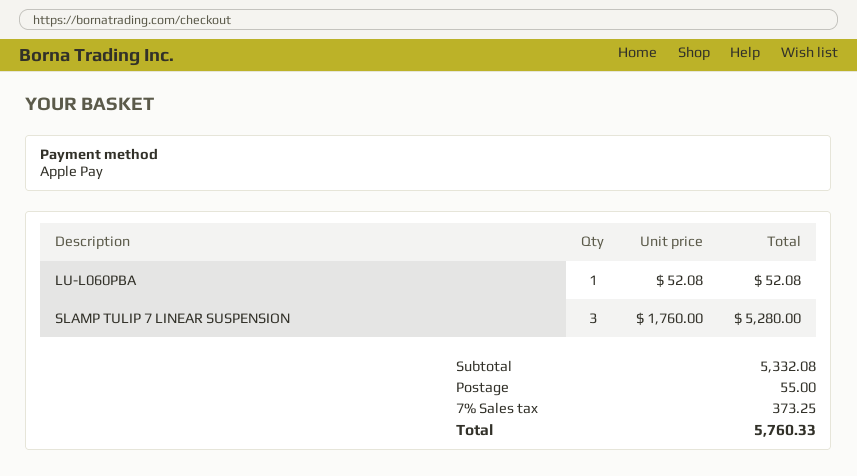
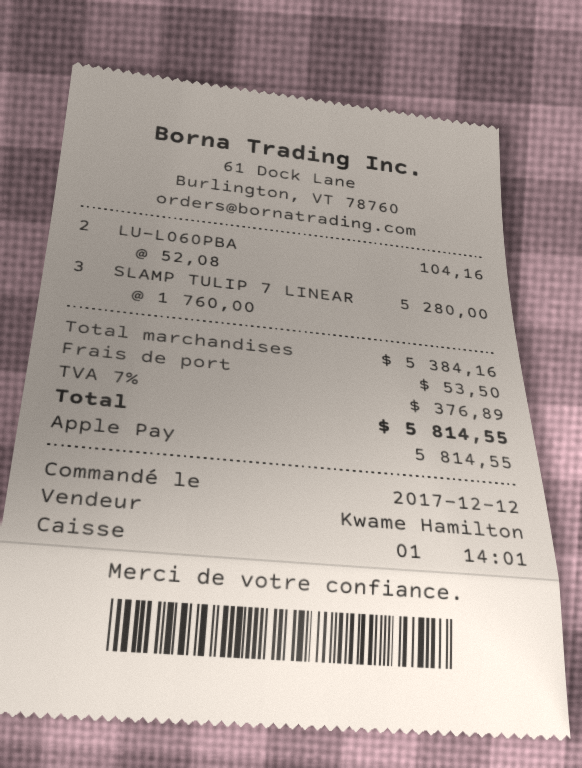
LU-L060PBA: 1 x 52.08 = 52.08 -> 2 x 52.08 = 104.16
subtotal: 5332.08 -> 5384.16
shipping: 55.00 -> 53.50
tax: 7% = 373.25 -> 7% = 376.89
total: 5760.33 -> 5814.55

